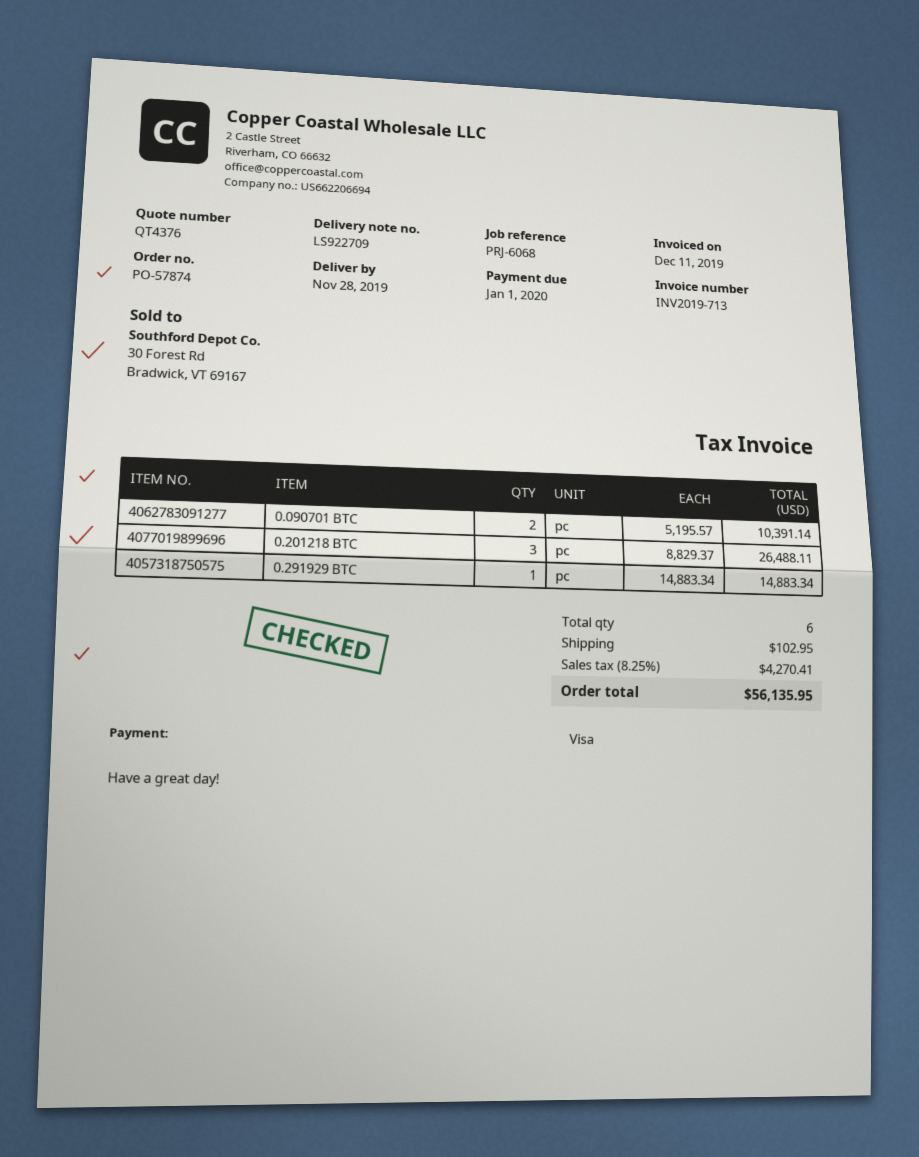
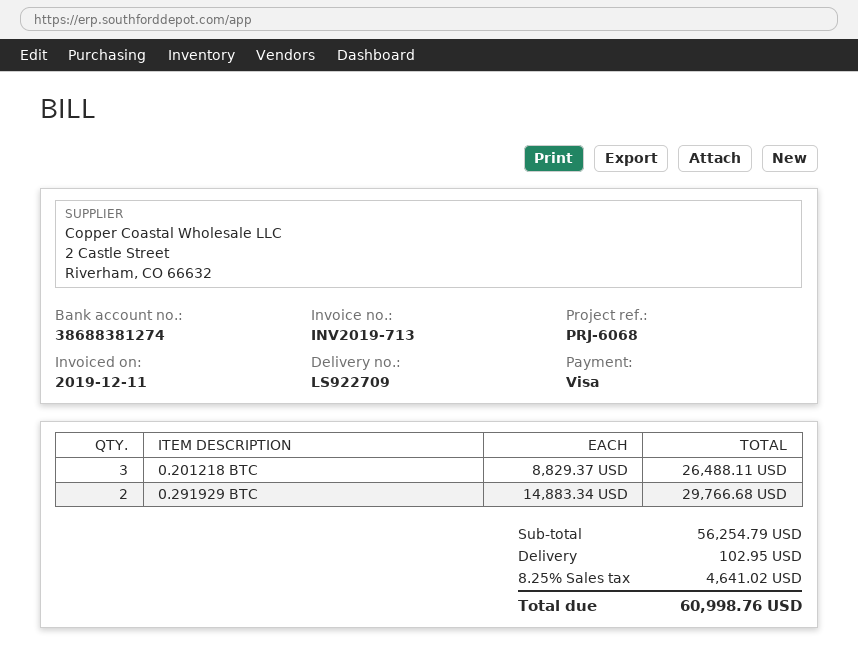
0.090701 BTC: 2 x 5195.57 = 10391.14 -> none
0.291929 BTC: 1 x 14883.34 = 14883.34 -> 2 x 14883.34 = 29766.68
tax: 8.25% = 4270.41 -> 8.25% = 4641.02
total: 56135.95 -> 60998.76

